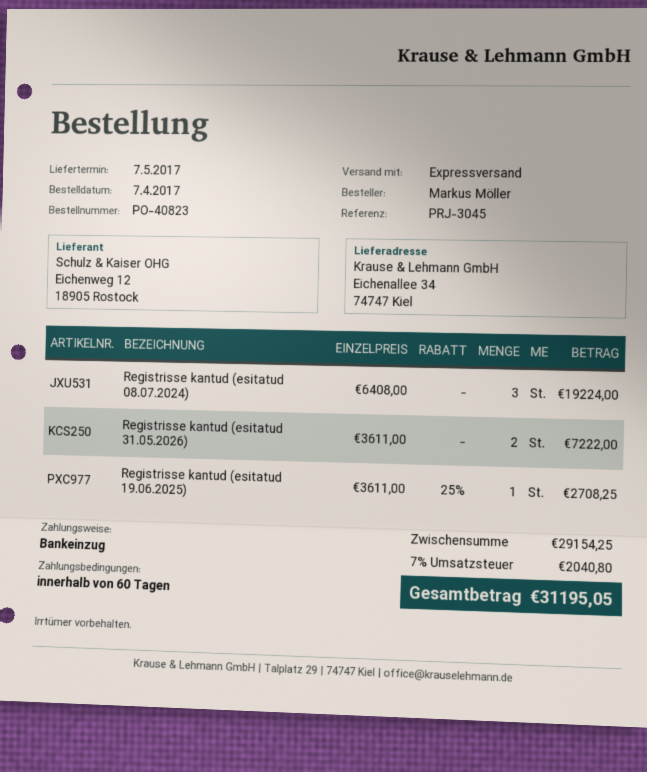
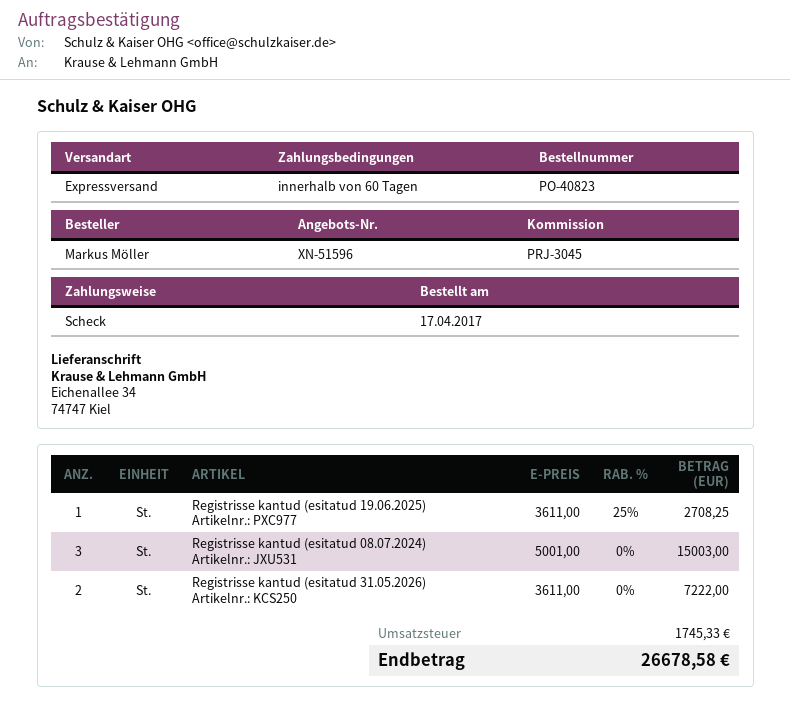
order date: 2017-04-07 -> 2017-04-17
payment method: direct debit -> cheque
Registrisse kantud (esitatud 08.07.2024): 3 x 6408.00 = 19224.00 -> 3 x 5001.00 = 15003.00
tax: 2040.80 -> 1745.33
total: 31195.05 -> 26678.58

